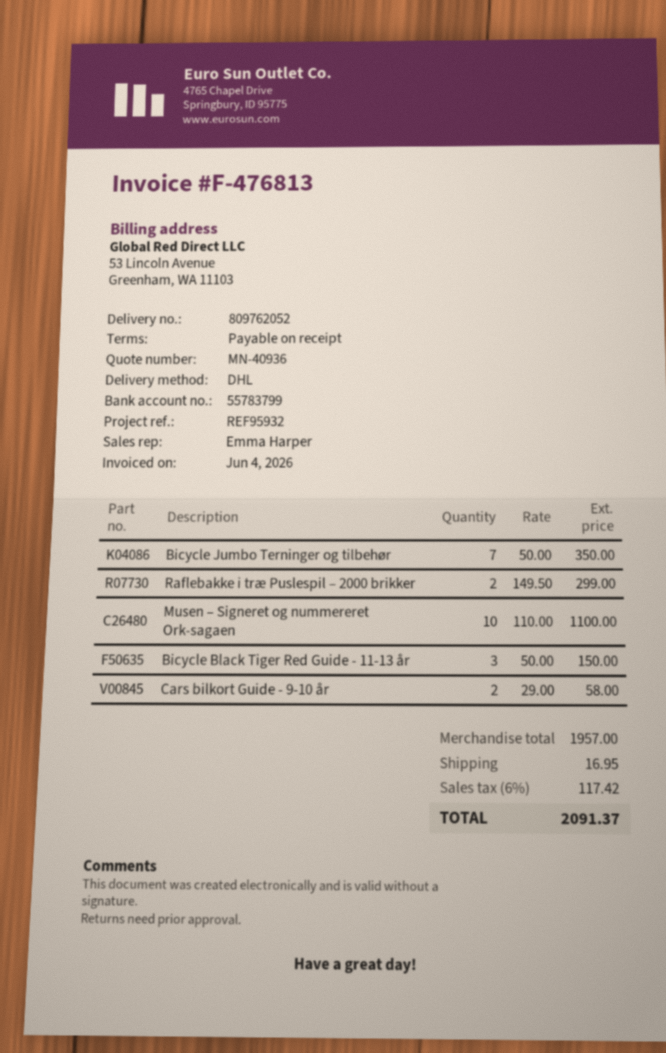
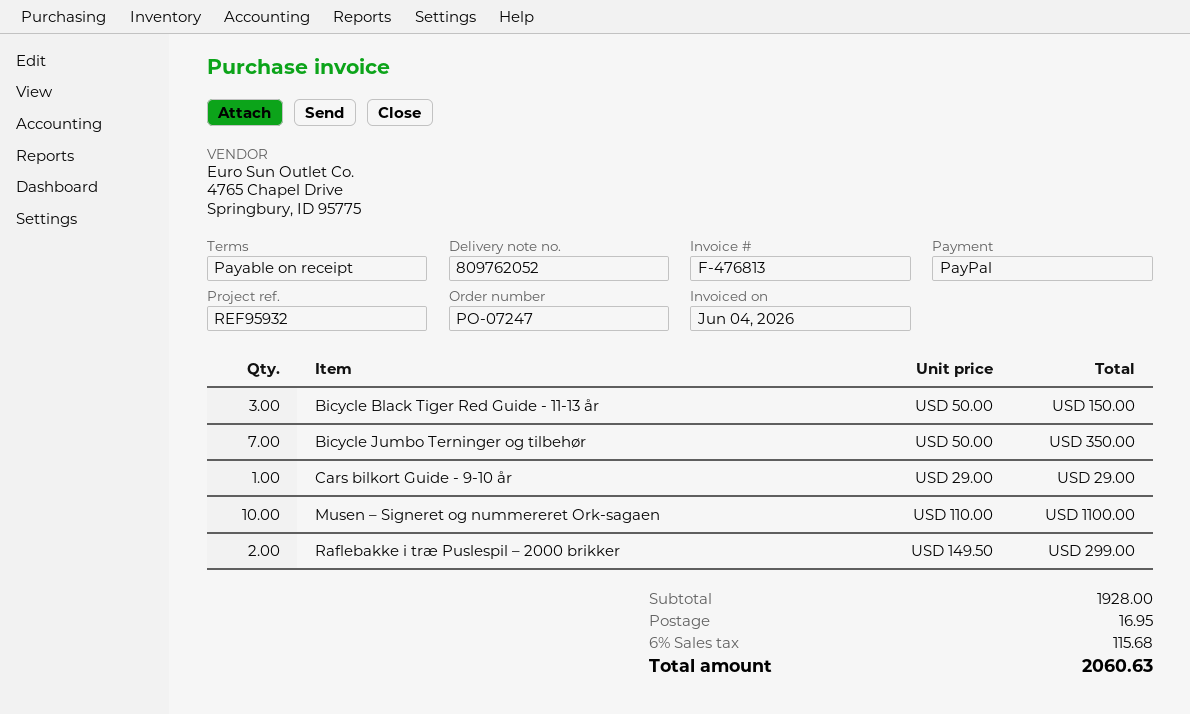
Cars bilkort Guide - 9-10 år: 2 x 29.00 = 58.00 -> 1 x 29.00 = 29.00
subtotal: 1957.00 -> 1928.00
tax: 6% = 117.42 -> 6% = 115.68
total: 2091.37 -> 2060.63

